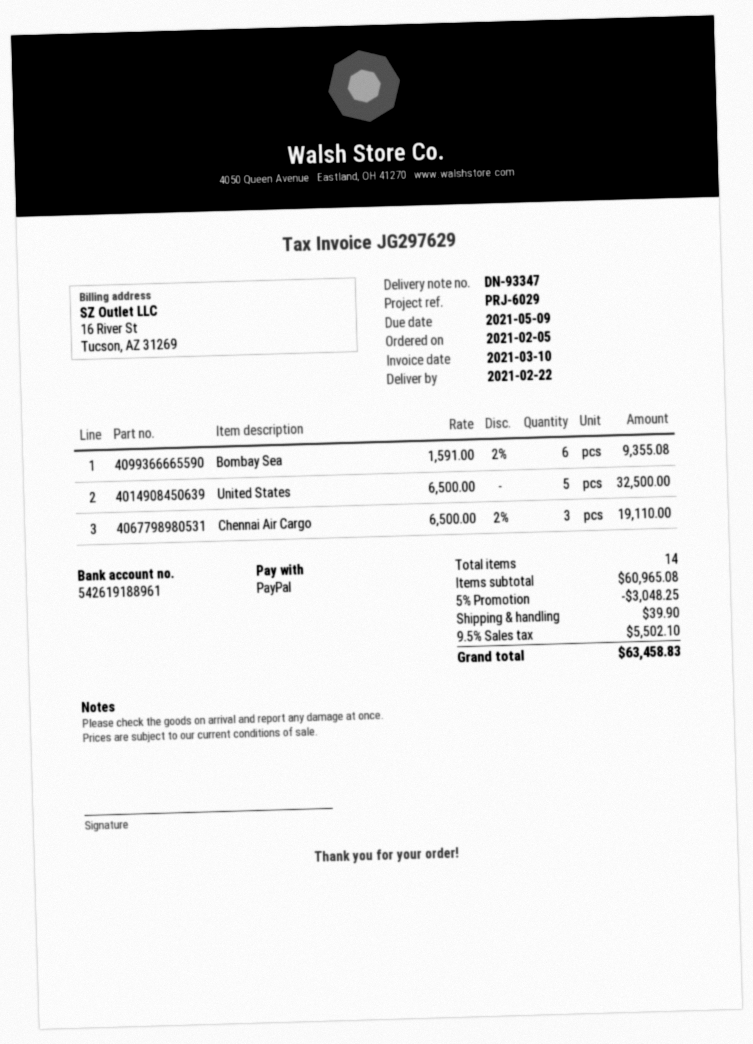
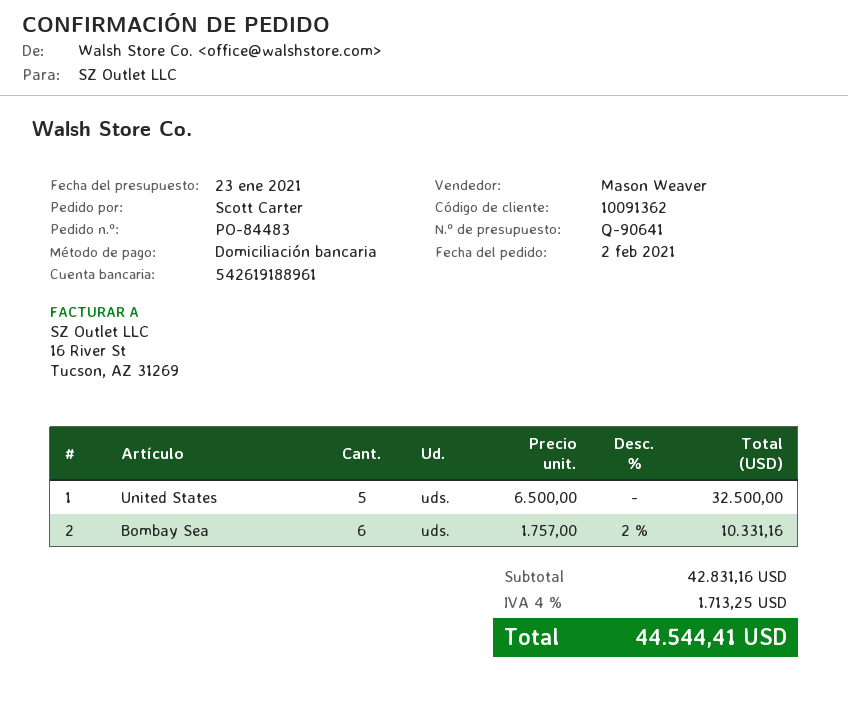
order date: 2021-02-05 -> 2021-02-02
payment method: PayPal -> direct debit
Bombay Sea: 6 x 1591.00 - 2% = 9355.08 -> 6 x 1757.00 - 2% = 10331.16
Chennai Air Cargo: 3 x 6500.00 - 2% = 19110.00 -> none
subtotal: 60965.08 -> 42831.16
discount: 5% = 3048.25 -> none
shipping: 39.90 -> none
tax: 9.5% = 5502.10 -> 4% = 1713.25
total: 63458.83 -> 44544.41

